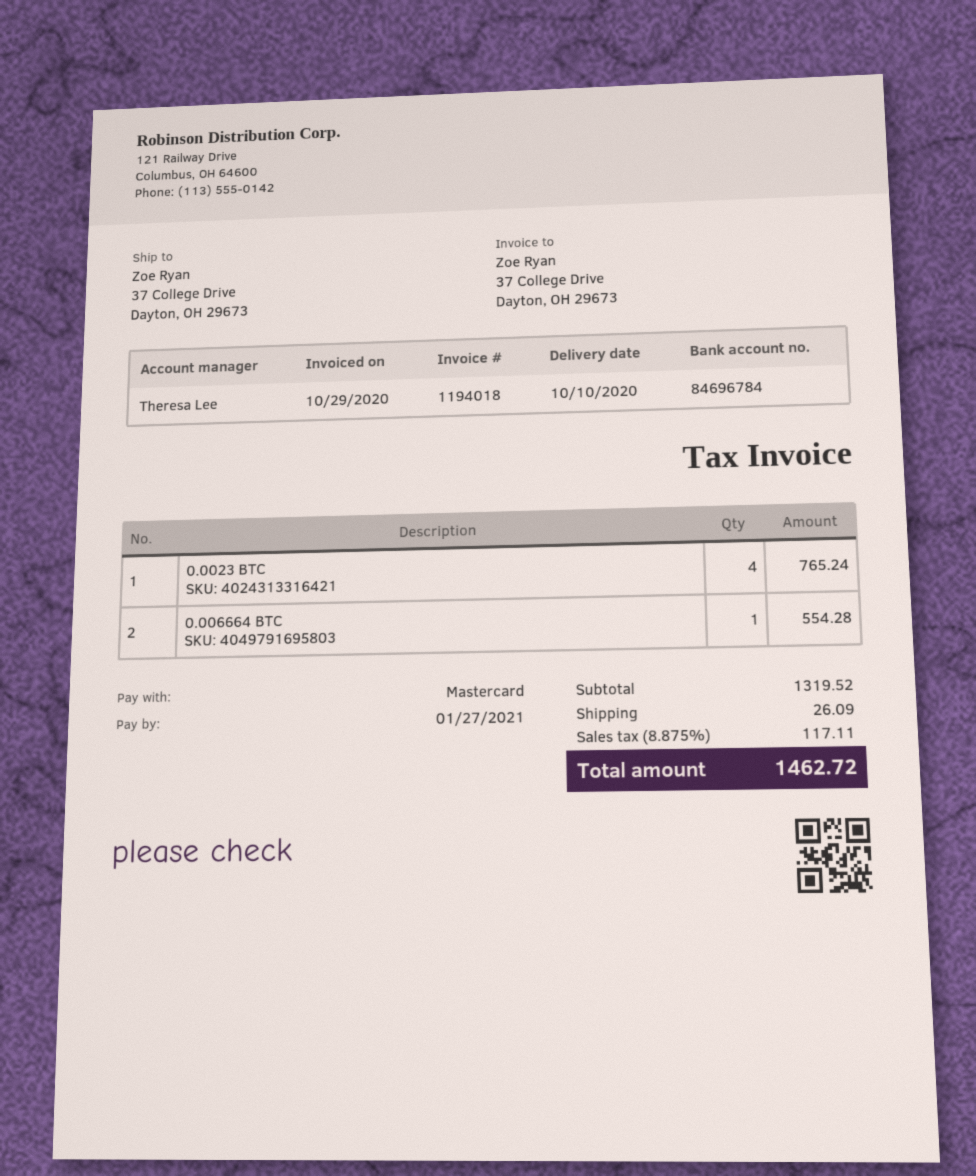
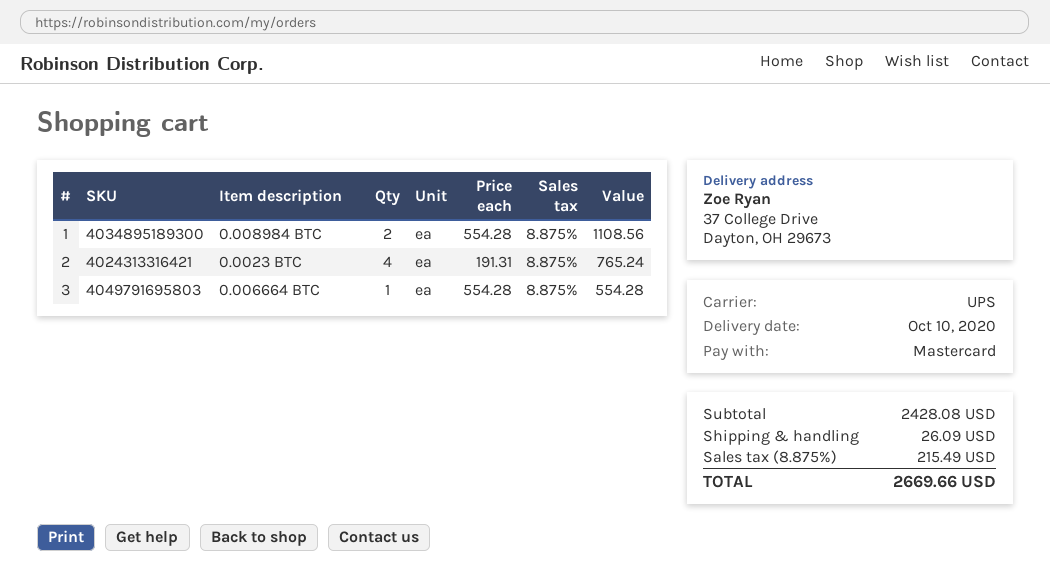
0.008984 BTC: none -> 2 for 1108.56
subtotal: 1319.52 -> 2428.08
tax: 8.875% = 117.11 -> 8.875% = 215.49
total: 1462.72 -> 2669.66

